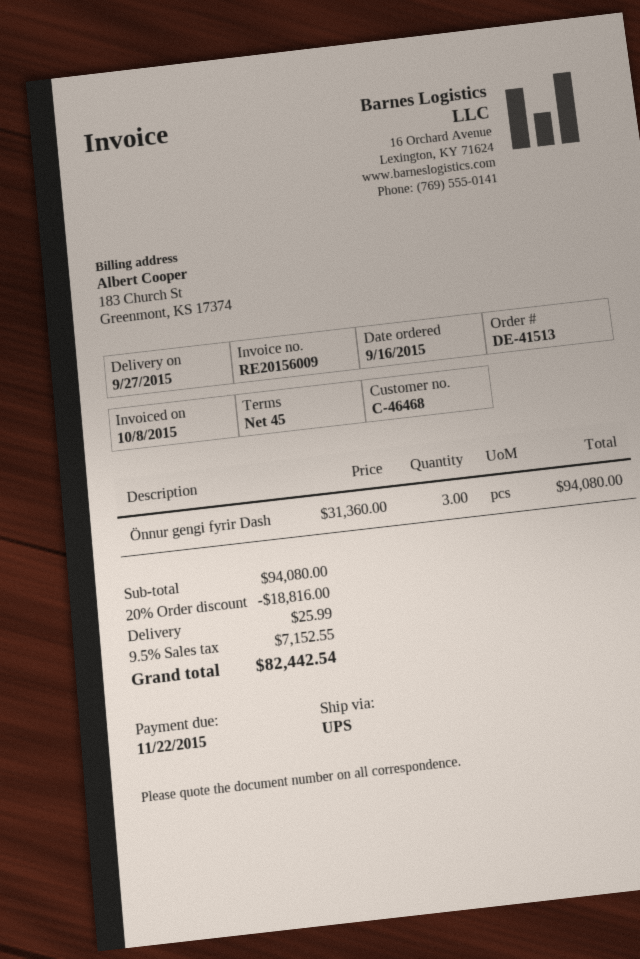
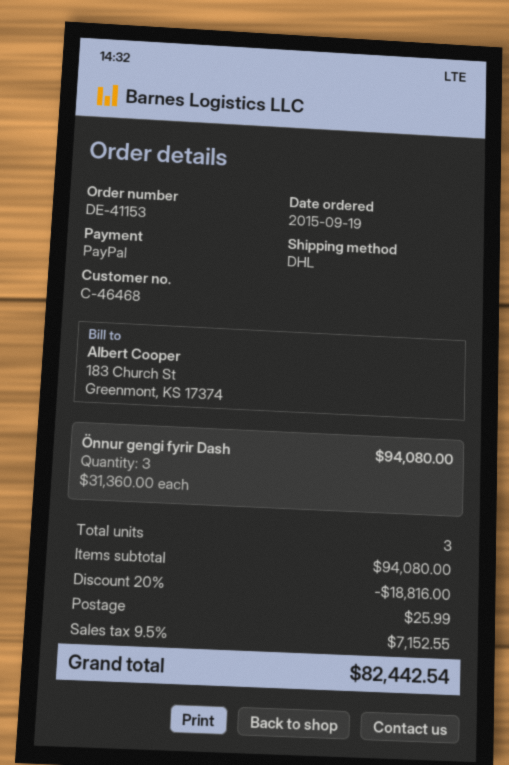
order number: DE-41513 -> DE-41153
order date: 2015-09-16 -> 2015-09-19
shipping method: UPS -> DHL

